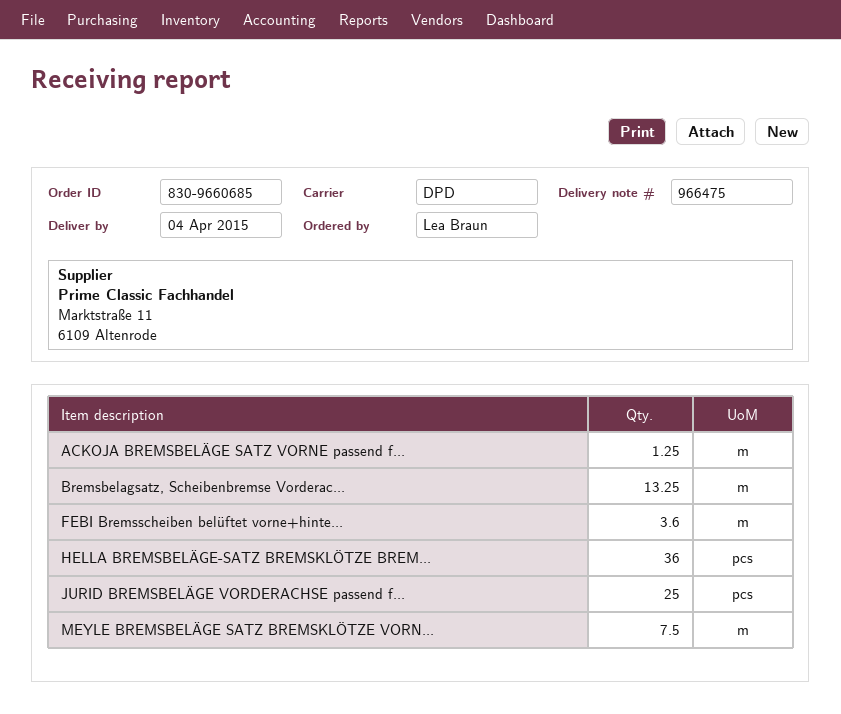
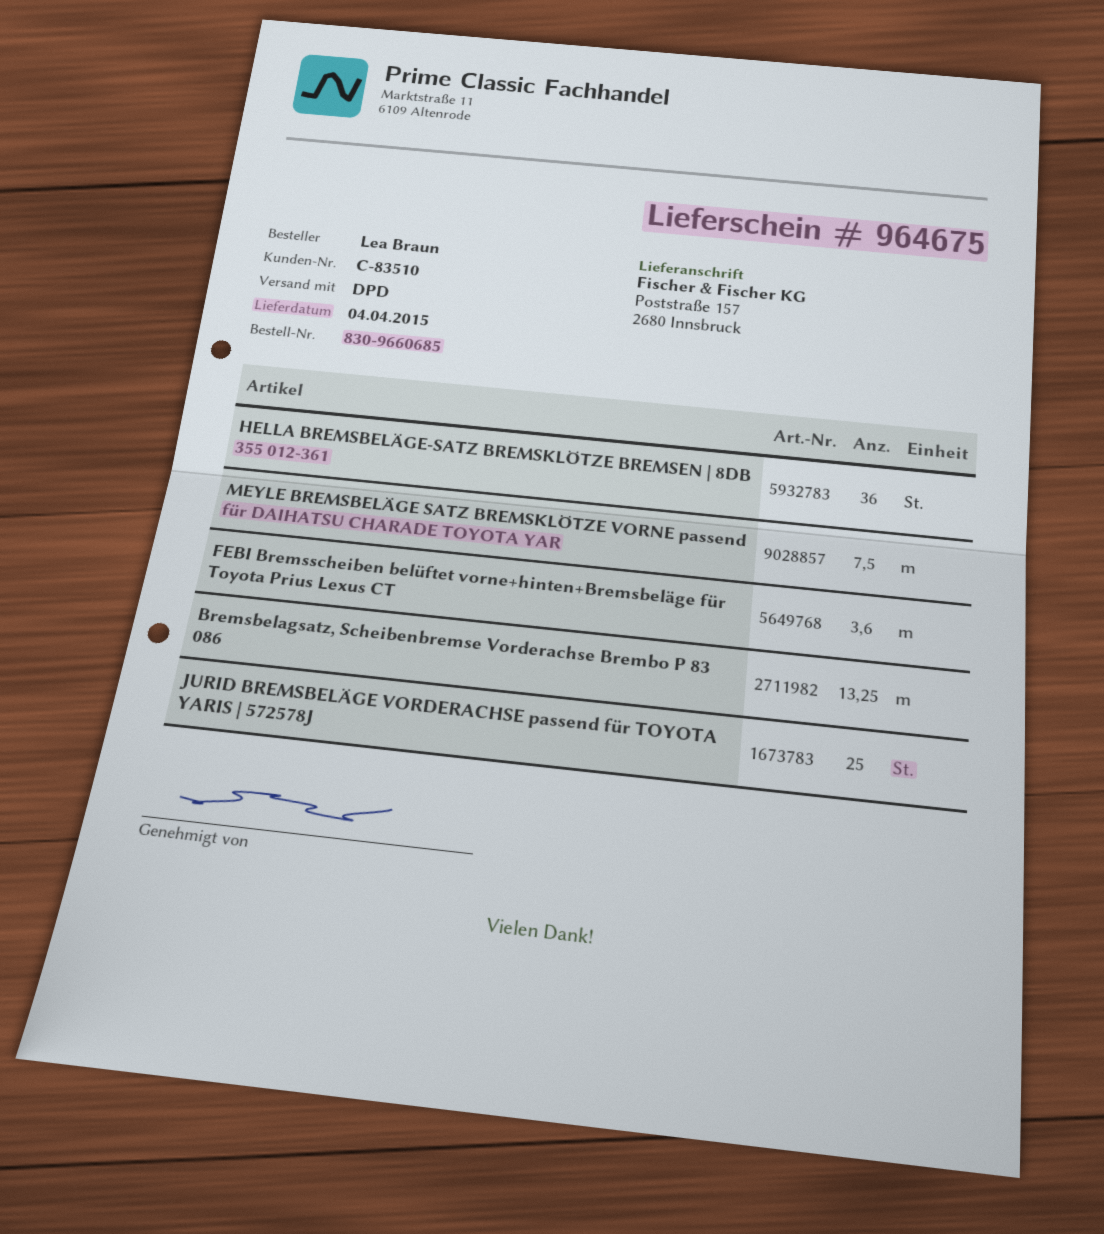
delivery note number: 966475 -> 964675
ACKOJA BREMSBELÄGE SATZ VORNE passend f...: 1.25 -> none

